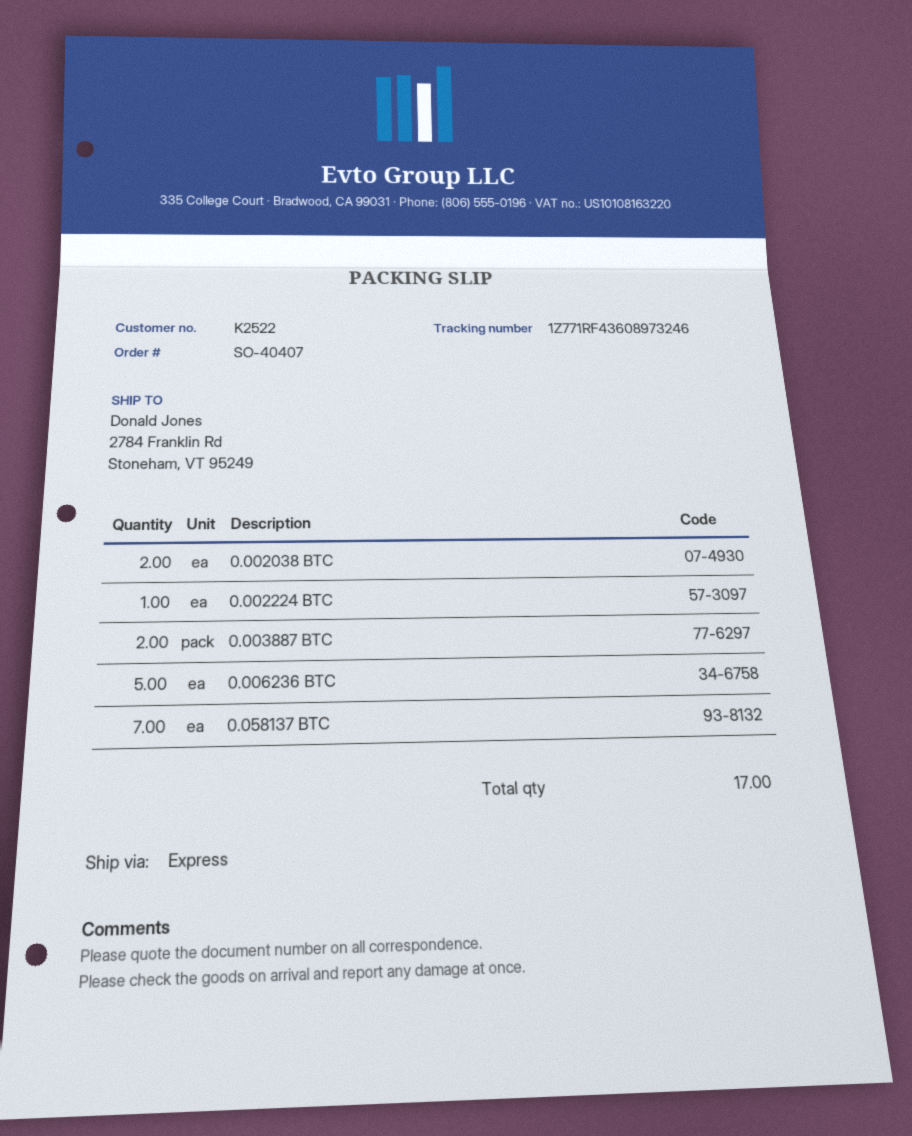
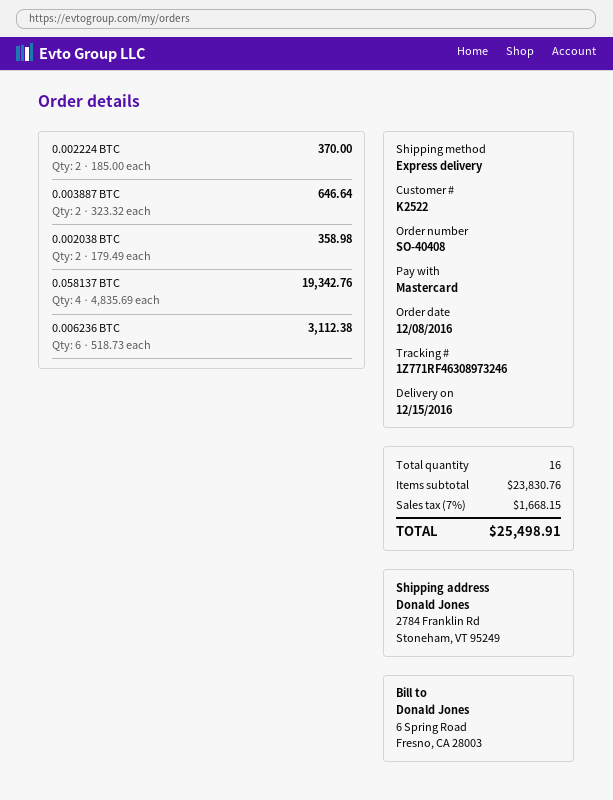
order number: SO-40407 -> SO-40408
tracking number: 1Z771RF43608973246 -> 1Z771RF46308973246
0.002224 BTC: 1 -> 2
0.006236 BTC: 5 -> 6
0.058137 BTC: 7 -> 4
total quantity: 17 -> 16

